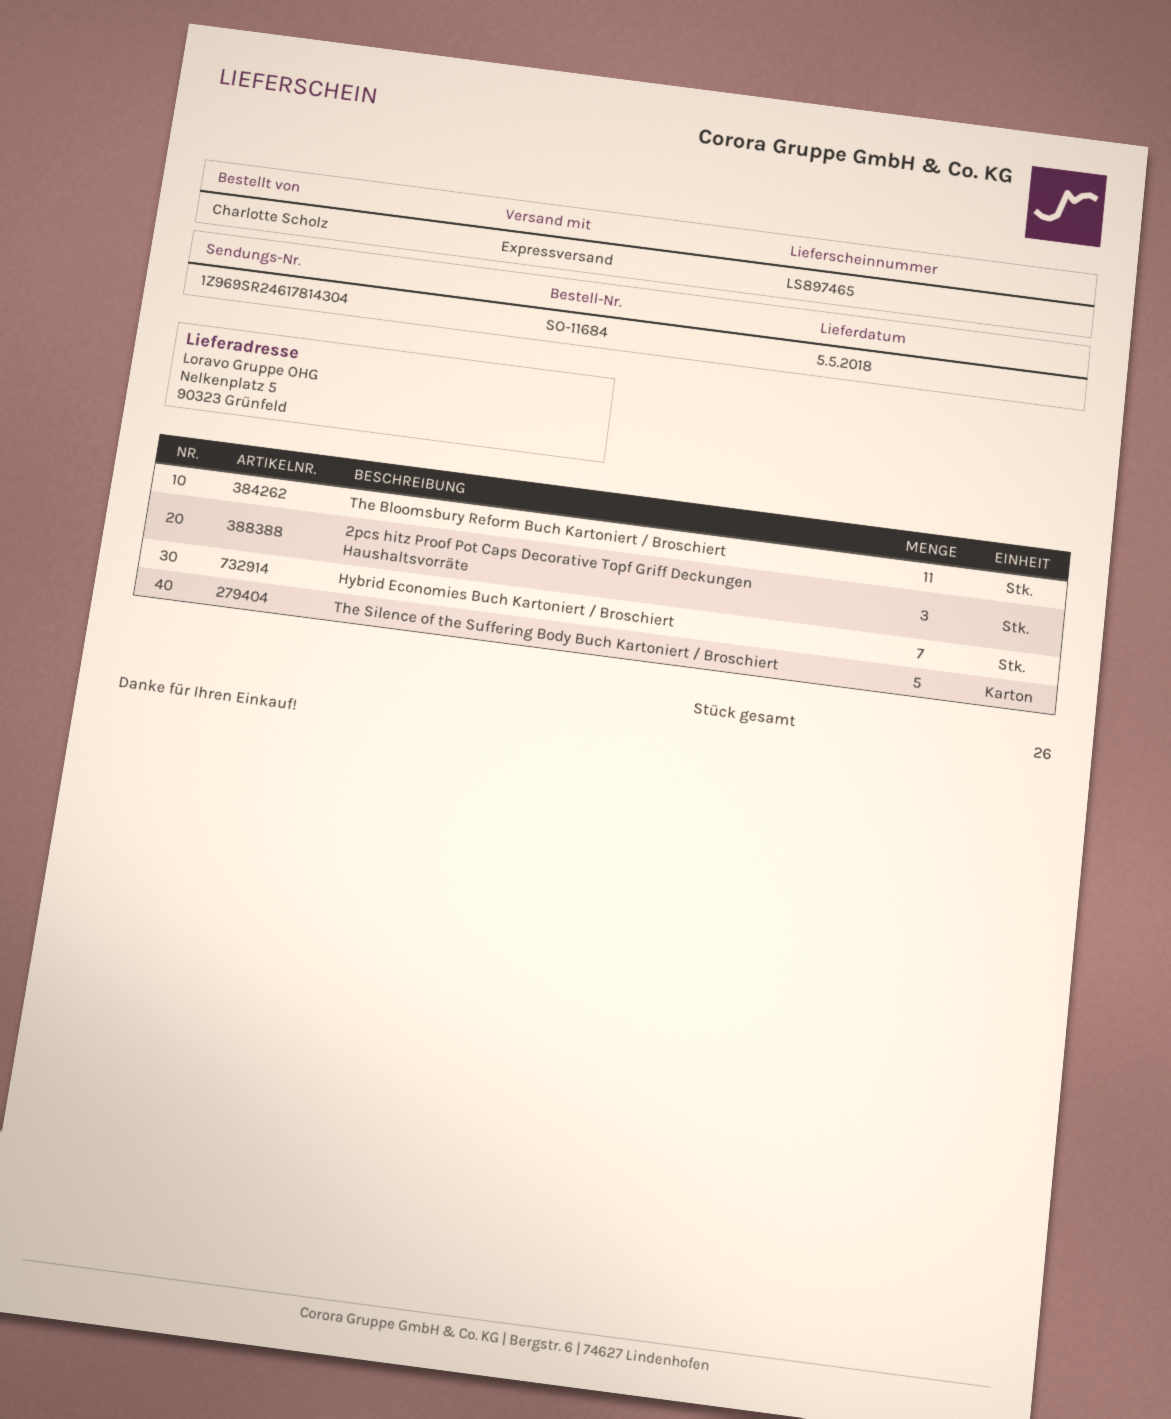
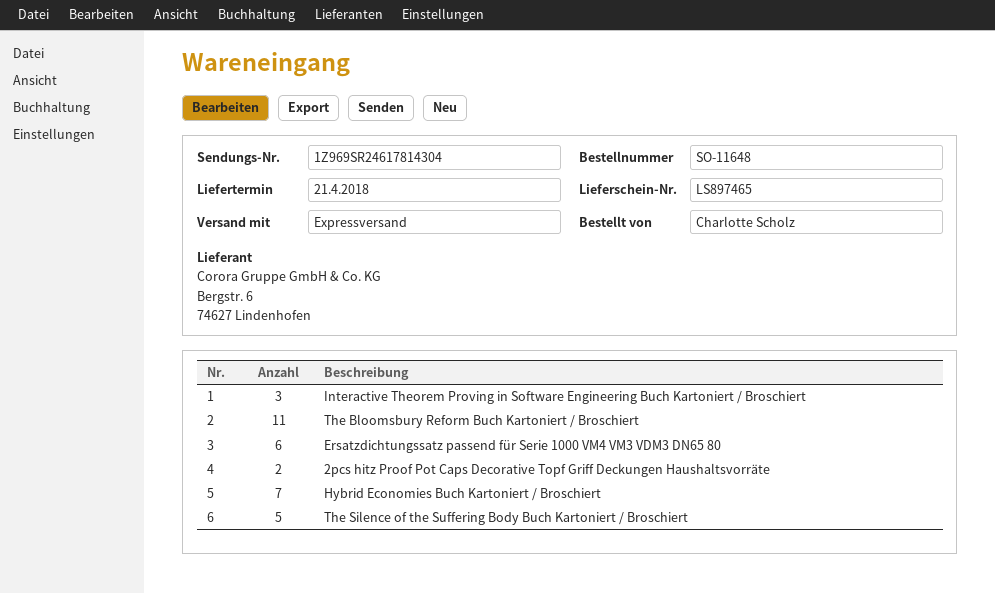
order number: SO-11684 -> SO-11648
delivery date: 2018-05-05 -> 2018-04-21
2pcs hitz Proof Pot Caps Decorative Topf Griff Deckungen Haushaltsvorräte: 3 -> 2
Interactive Theorem Proving in Software Engineering Buch Kartoniert / Broschiert: none -> 3
Ersatzdichtungssatz passend für Serie 1000 VM4 VM3 VDM3 DN65 80: none -> 6

